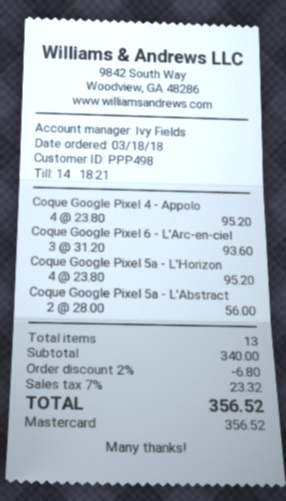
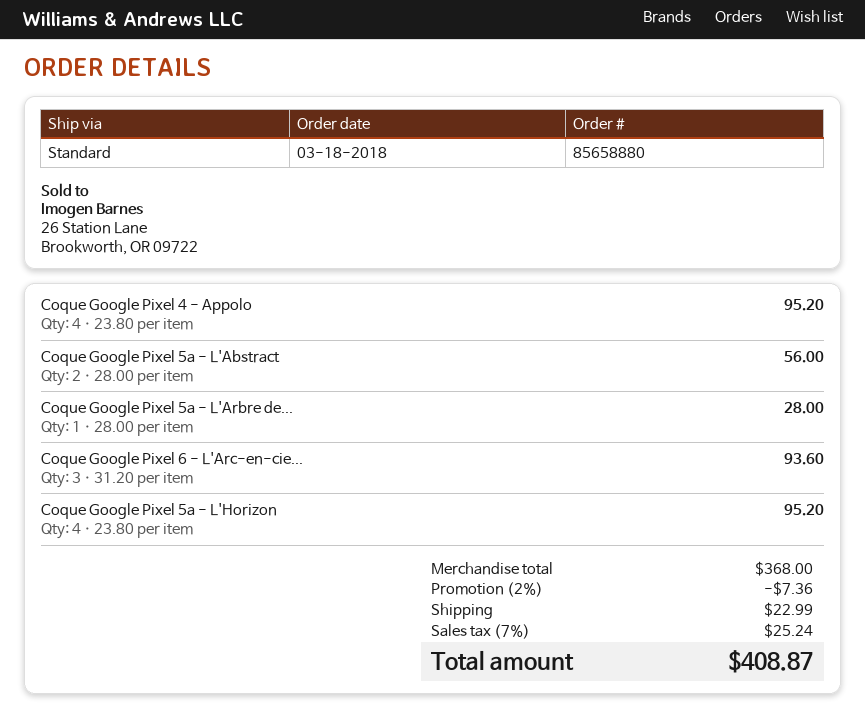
Coque Google Pixel 5a - L'Arbre de...: none -> 1 x 28.00 = 28.00
subtotal: 340.00 -> 368.00
discount: 2% = 6.80 -> 2% = 7.36
shipping: none -> 22.99
tax: 7% = 23.32 -> 7% = 25.24
total: 356.52 -> 408.87

